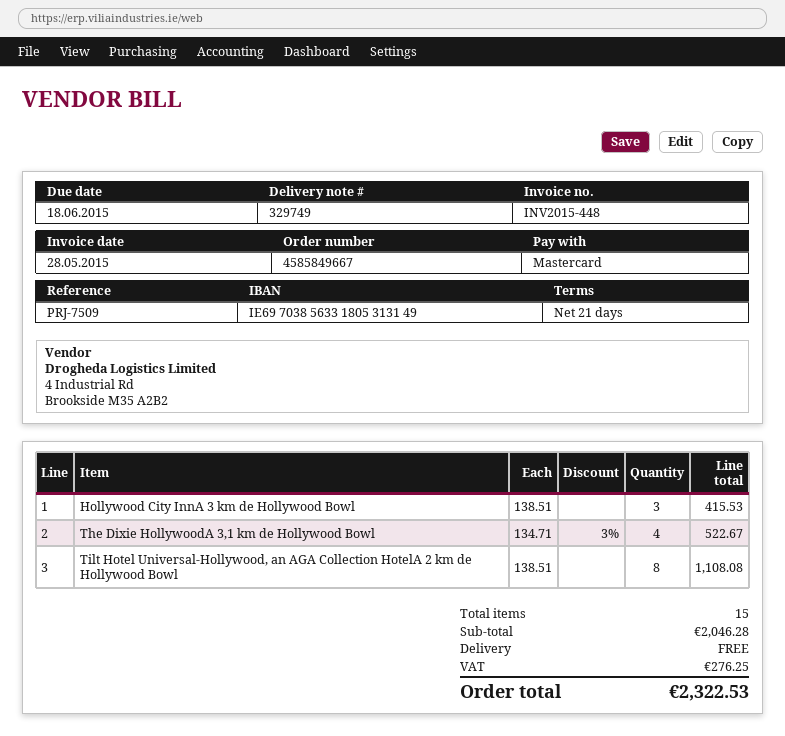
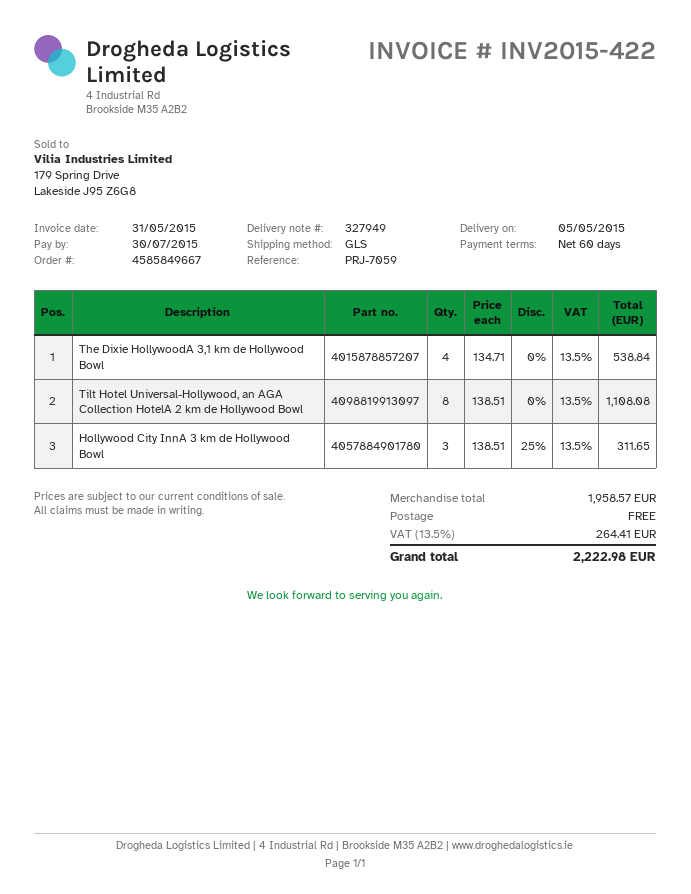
delivery note number: 329749 -> 327949
invoice number: INV2015-448 -> INV2015-422
invoice date: 2015-05-28 -> 2015-05-31
payment terms: 21 days -> 60 days
due date: 2015-06-18 -> 2015-07-30
reference: PRJ-7509 -> PRJ-7059
Hollywood City InnA 3 km de Hollywood Bowl: 3 x 138.51 = 415.53 -> 3 x 138.51 - 25% = 311.65
The Dixie HollywoodA 3,1 km de Hollywood Bowl: 4 x 134.71 - 3% = 522.67 -> 4 x 134.71 = 538.84
subtotal: 2046.28 -> 1958.57
tax: 276.25 -> 264.41
total: 2322.53 -> 2222.98

